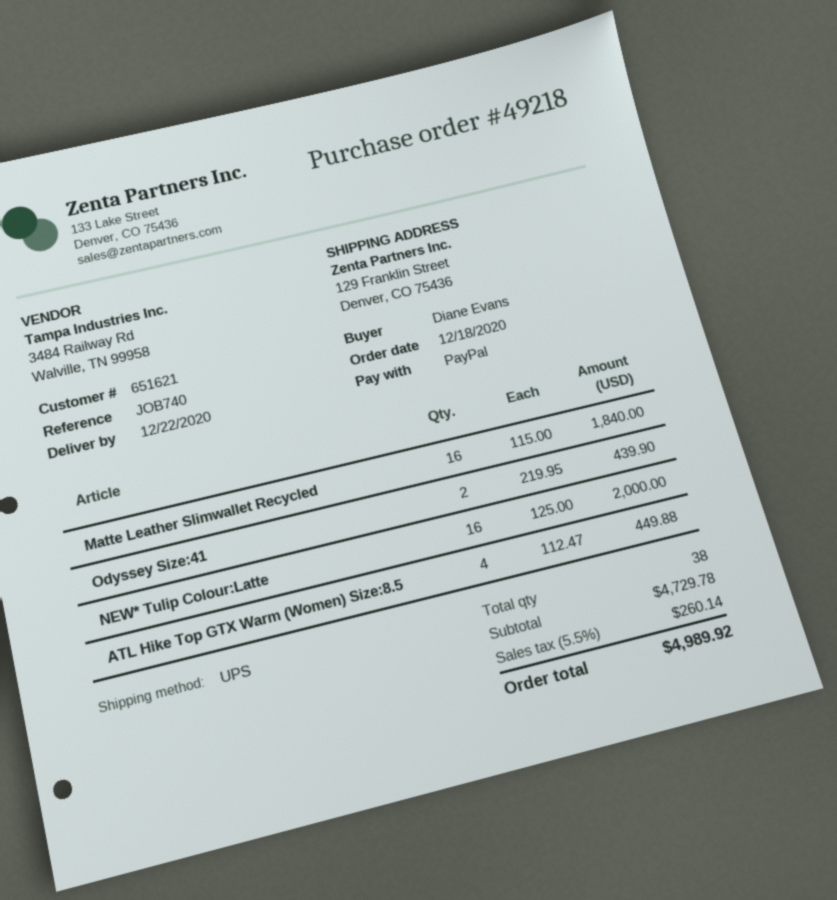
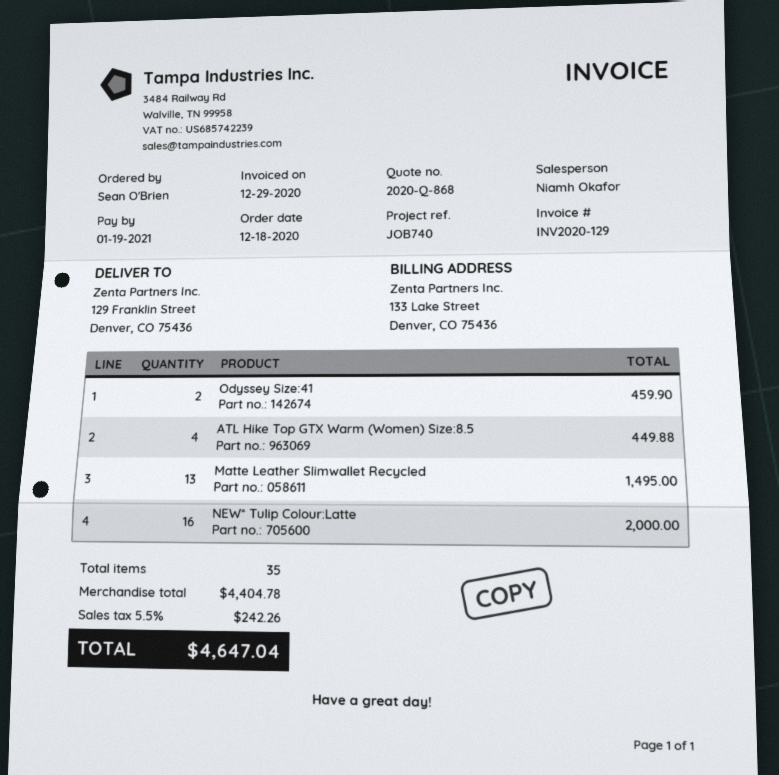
ordered by: Diane Evans -> Sean O'Brien
Matte Leather Slimwallet Recycled: 16 for 1840.00 -> 13 for 1495.00
Odyssey Size:41: 2 for 439.90 -> 2 for 459.90
total quantity: 38 -> 35
subtotal: 4729.78 -> 4404.78
tax: 5.5% = 260.14 -> 5.5% = 242.26
total: 4989.92 -> 4647.04

